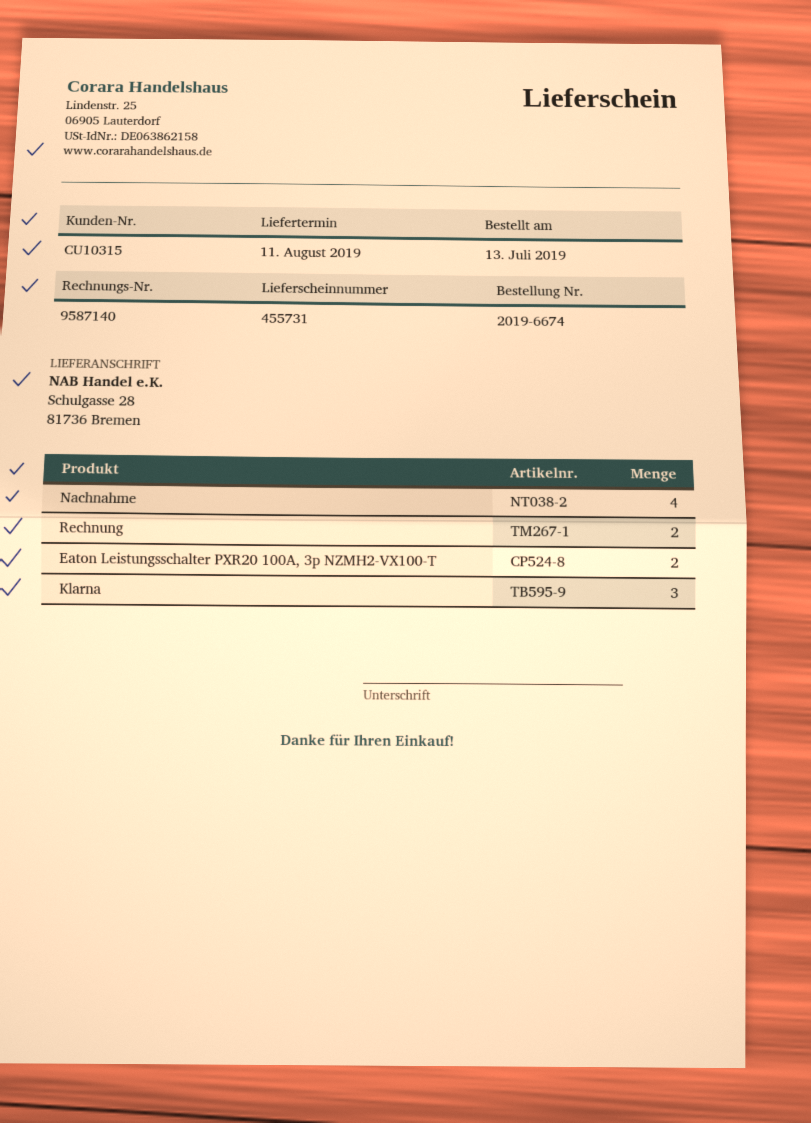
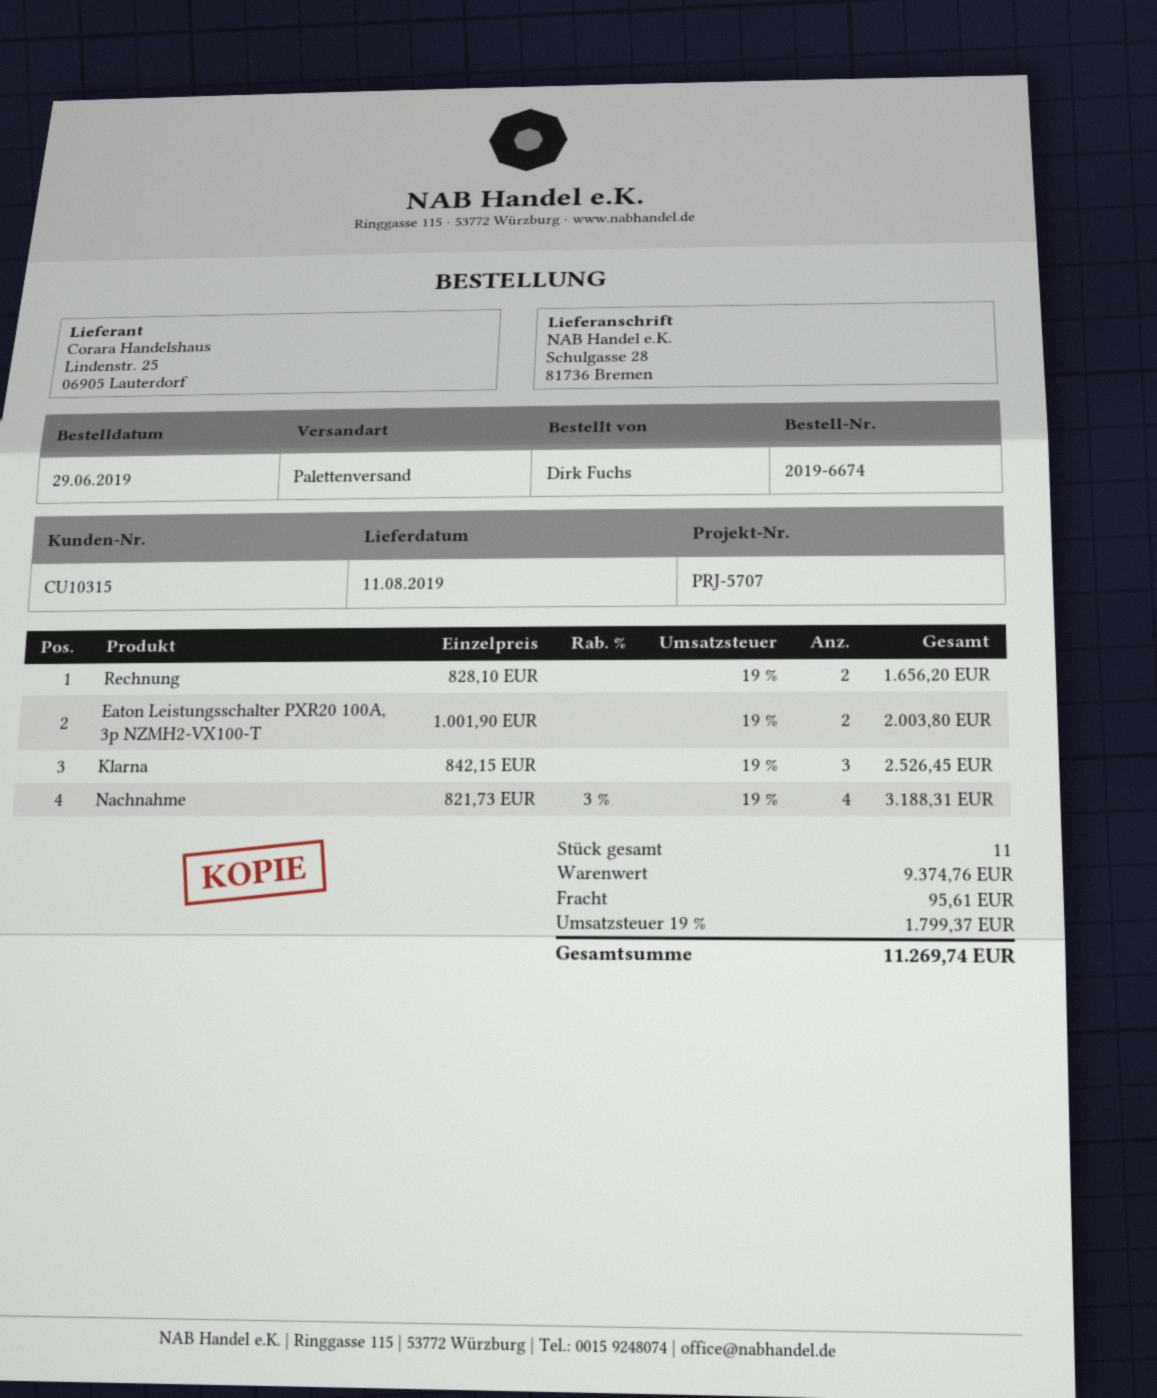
order date: 2019-07-13 -> 2019-06-29

